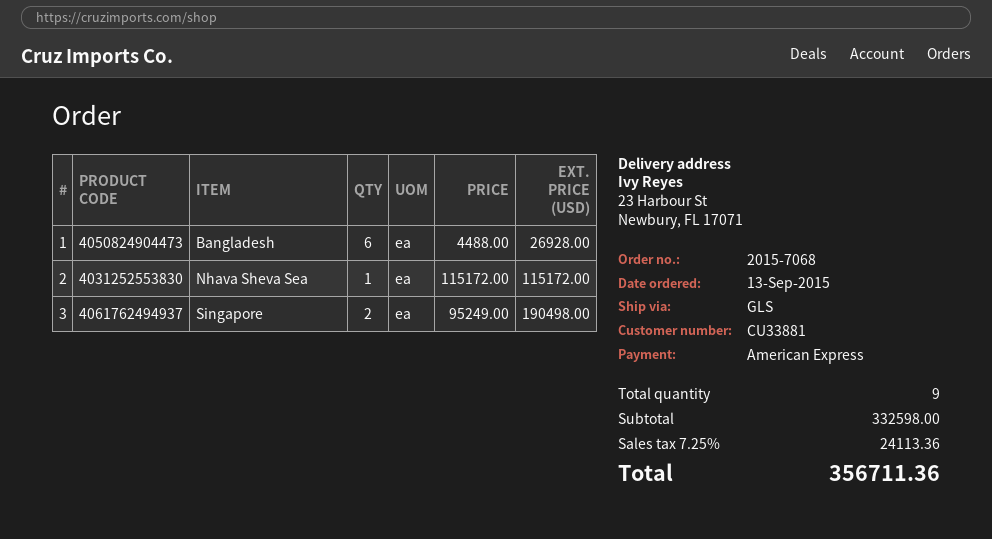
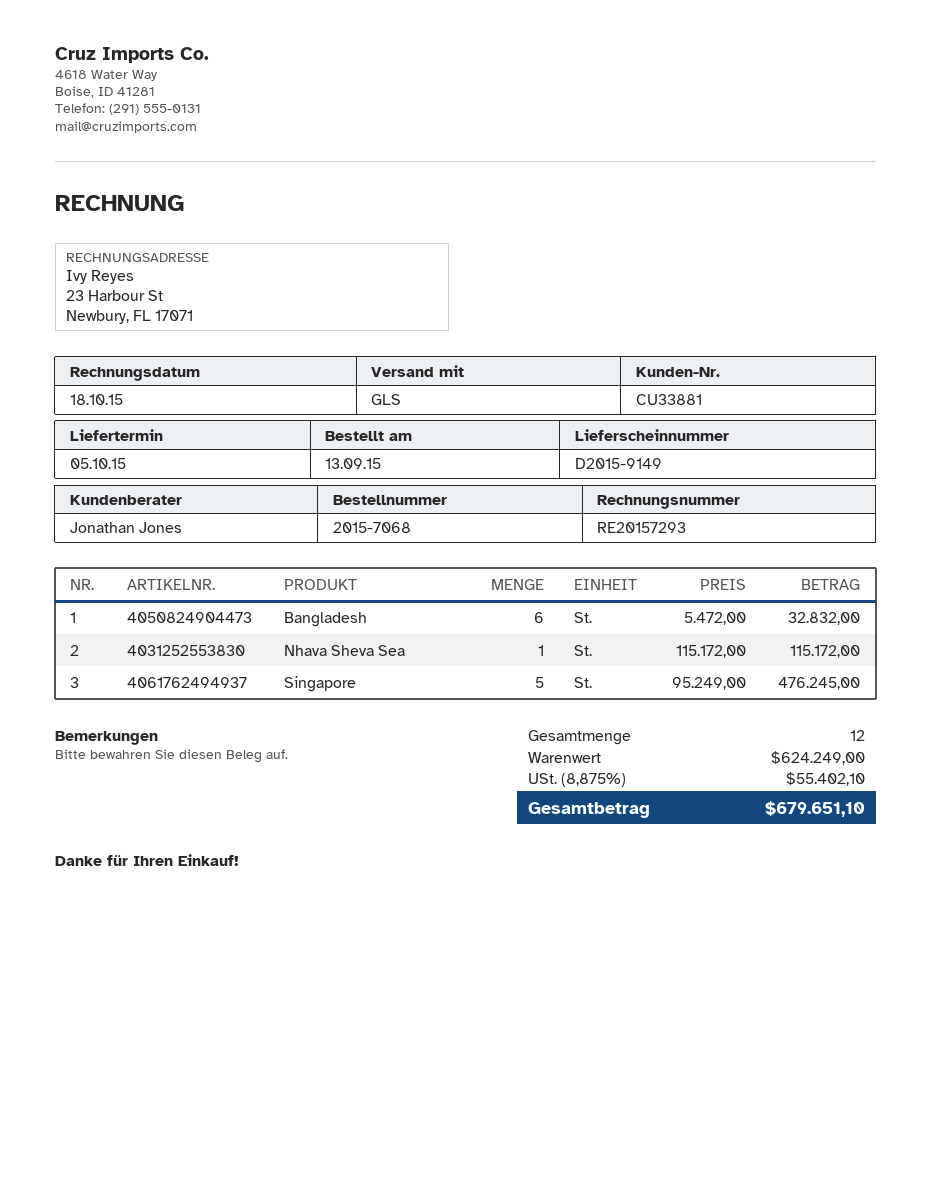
Bangladesh: 6 x 4488.00 = 26928.00 -> 6 x 5472.00 = 32832.00
Singapore: 2 x 95249.00 = 190498.00 -> 5 x 95249.00 = 476245.00
total quantity: 9 -> 12
subtotal: 332598.00 -> 624249.00
tax: 7.25% = 24113.36 -> 8.875% = 55402.10
total: 356711.36 -> 679651.10

